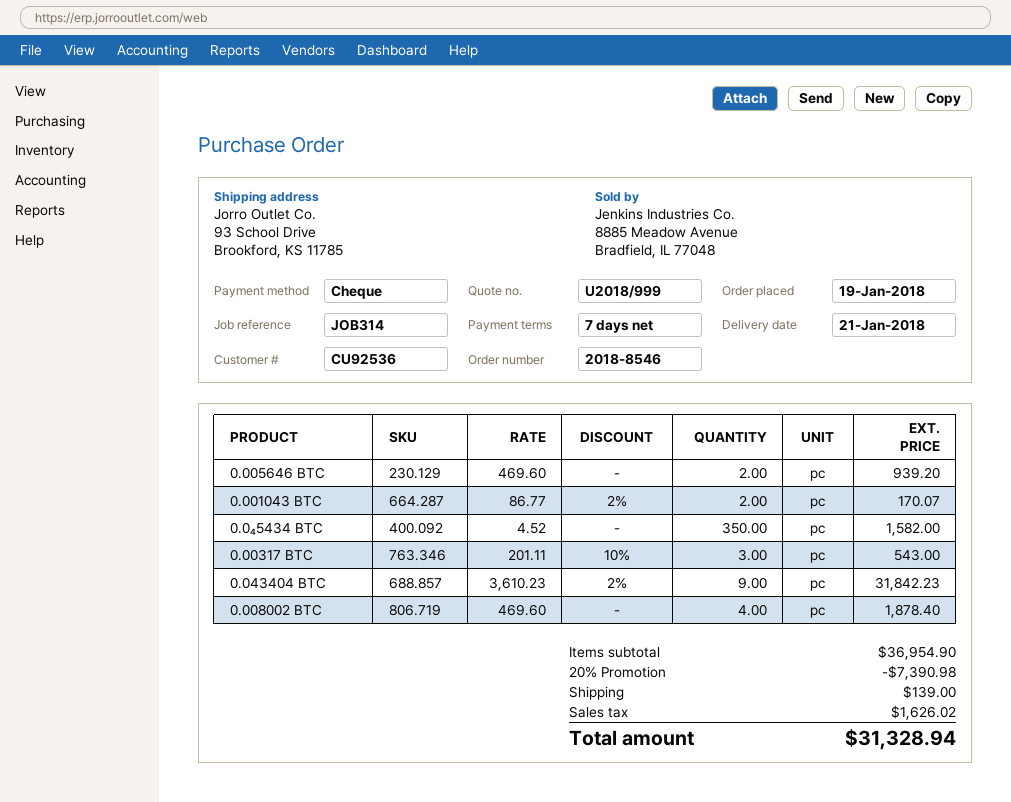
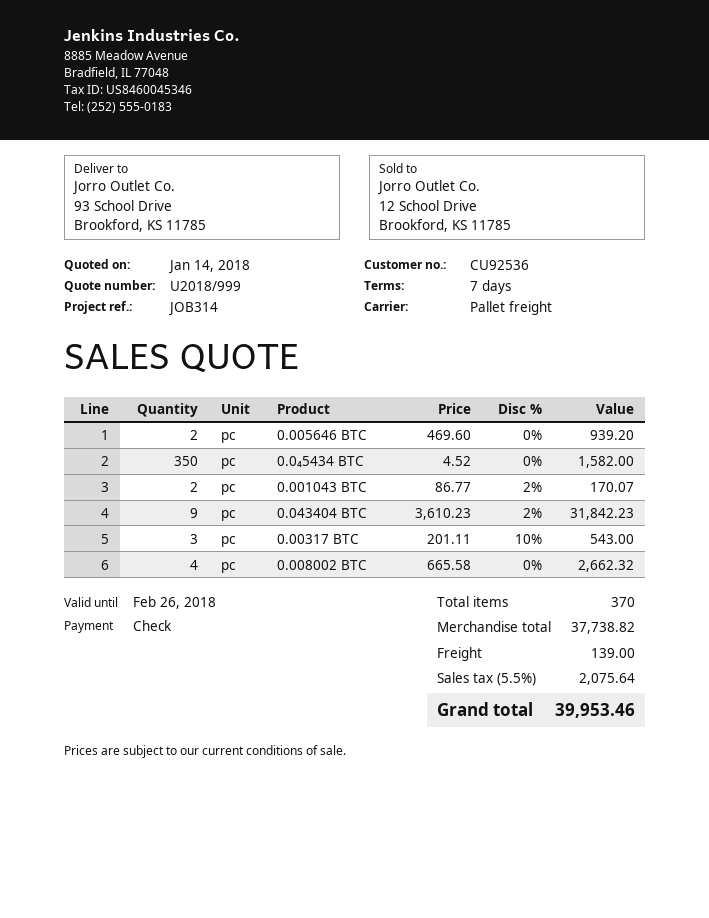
0.008002 BTC: 4 x 469.60 = 1878.40 -> 4 x 665.58 = 2662.32
subtotal: 36954.90 -> 37738.82
discount: 20% = 7390.98 -> none
tax: 1626.02 -> 2075.64
total: 31328.94 -> 39953.46

